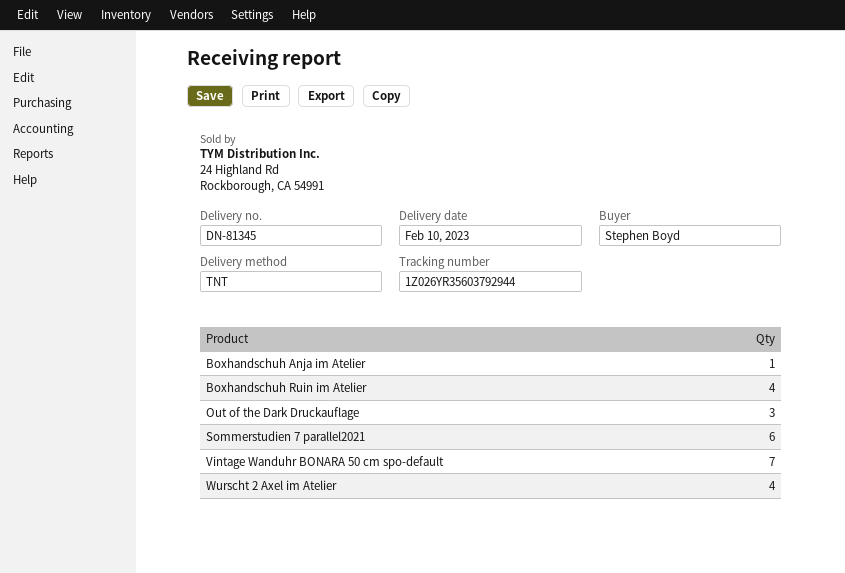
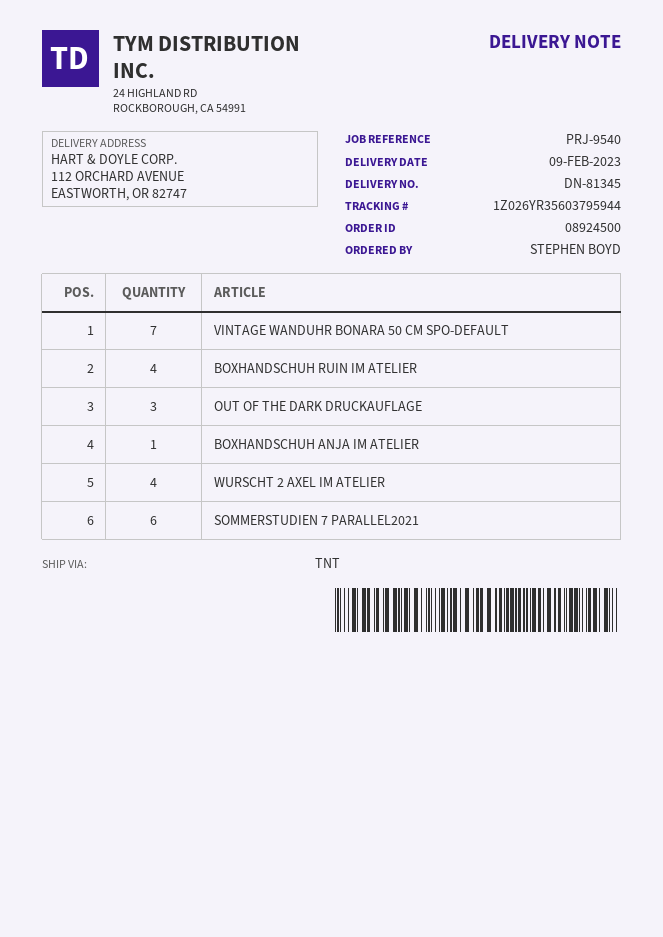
delivery date: 2023-02-10 -> 2023-02-09
tracking number: 1Z026YR35603792944 -> 1Z026YR35603795944

